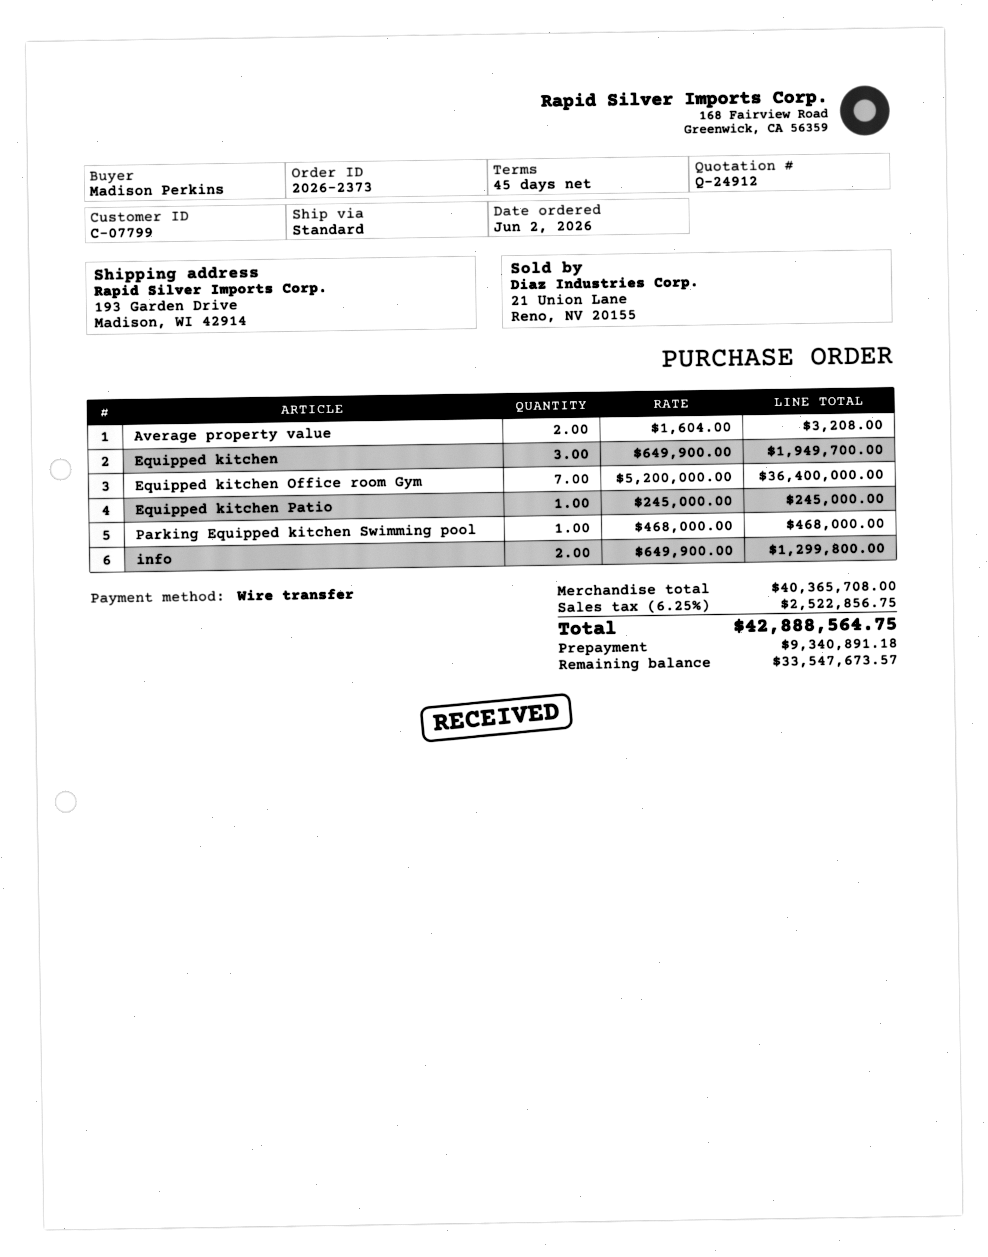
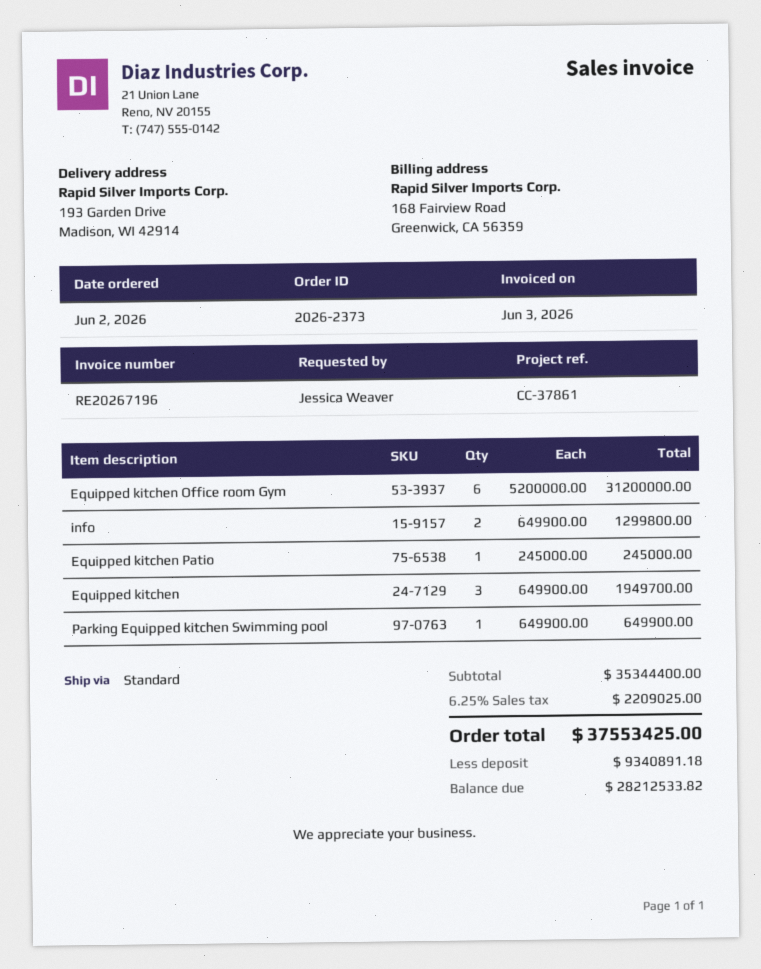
ordered by: Madison Perkins -> Jessica Weaver
Average property value: 2 x 1604.00 = 3208.00 -> none
Equipped kitchen Office room Gym: 7 x 5200000.00 = 36400000.00 -> 6 x 5200000.00 = 31200000.00
Parking Equipped kitchen Swimming pool: 1 x 468000.00 = 468000.00 -> 1 x 649900.00 = 649900.00
subtotal: 40365708.00 -> 35344400.00
tax: 6.25% = 2522856.75 -> 6.25% = 2209025.00
total: 42888564.75 -> 37553425.00
balance: 33547673.57 -> 28212533.82

